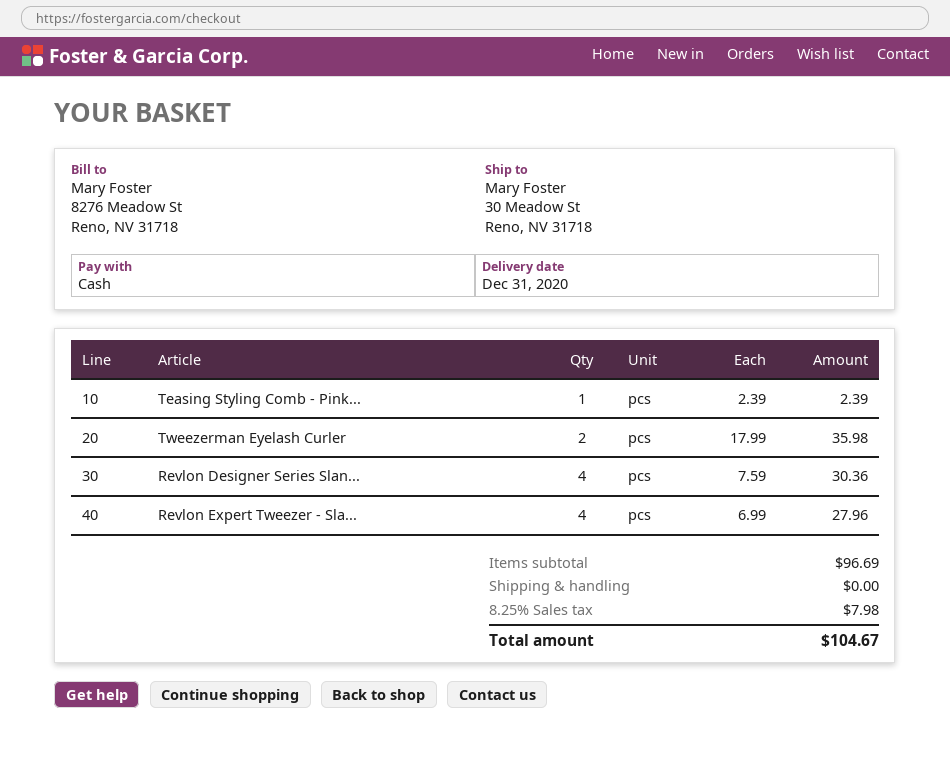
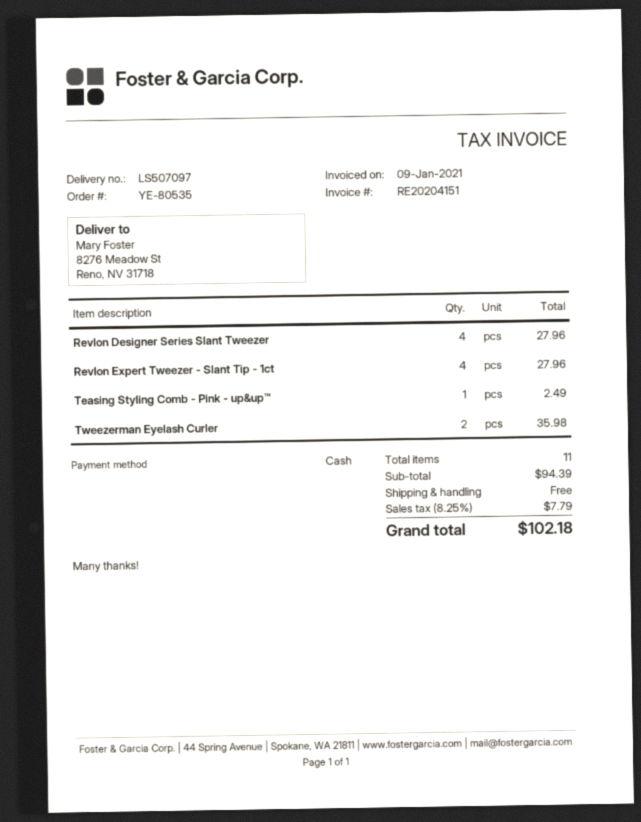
ship to: 30 Meadow St, Reno, NV 31718 -> 8276 Meadow St, Reno, NV 31718
Teasing Styling Comb - Pink...: 1 for 2.39 -> 1 for 2.49
Revlon Designer Series Slan...: 4 for 30.36 -> 4 for 27.96
subtotal: 96.69 -> 94.39
tax: 8.25% = 7.98 -> 8.25% = 7.79
total: 104.67 -> 102.18

